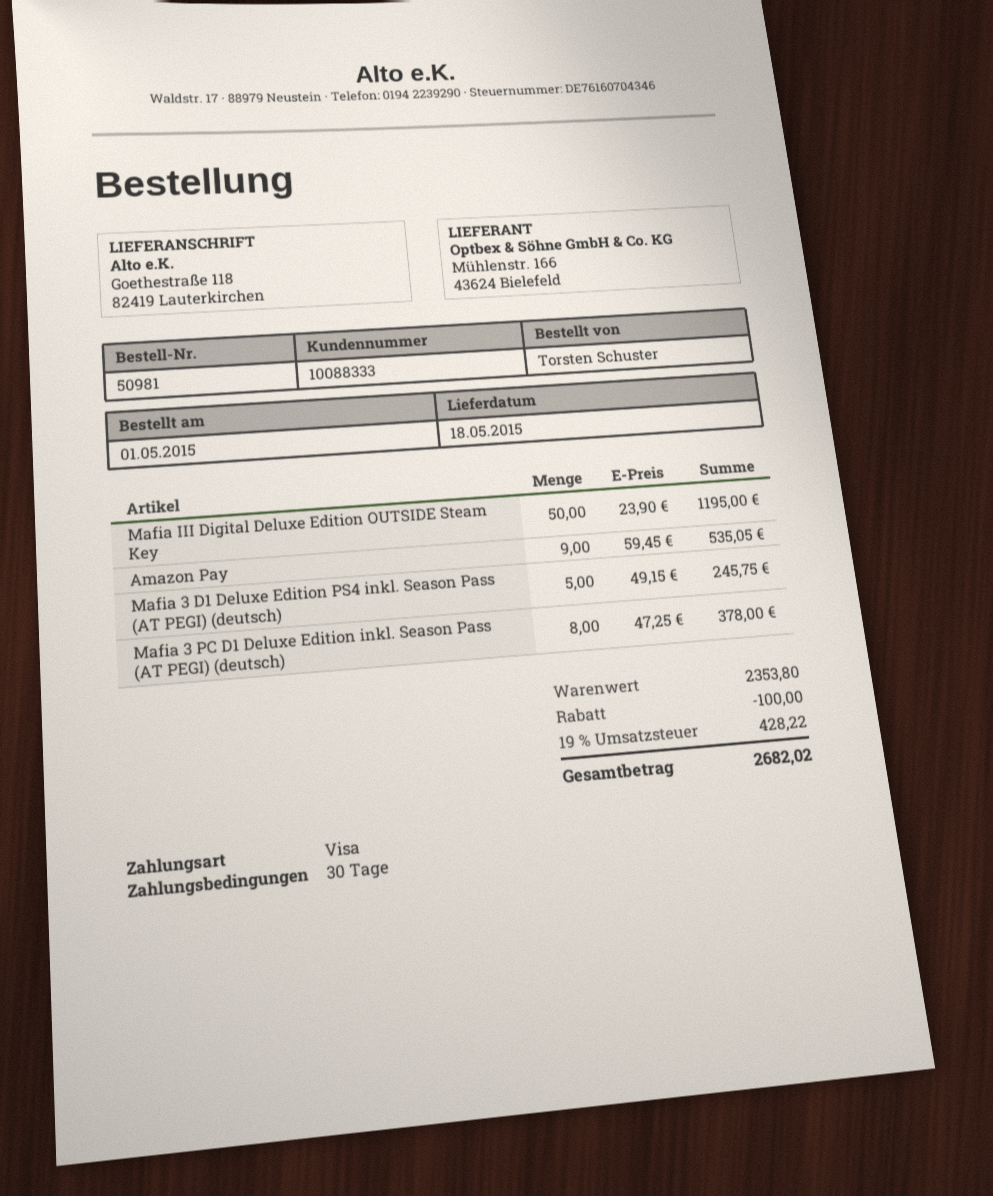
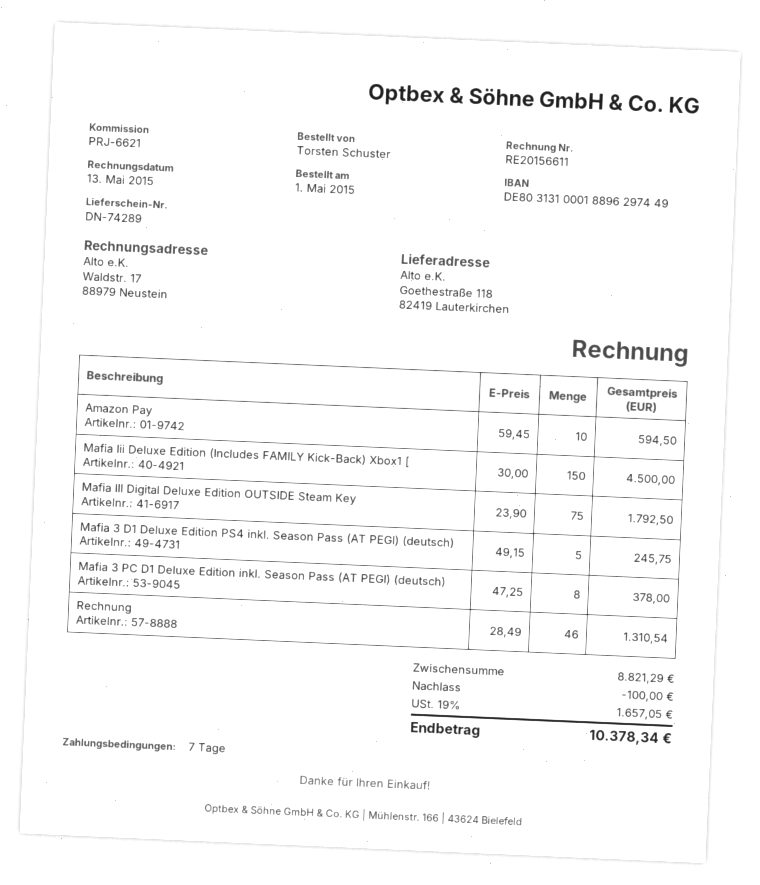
payment terms: 30 days -> 7 days
Mafia III Digital Deluxe Edition OUTSIDE Steam Key: 50 x 23.90 = 1195.00 -> 75 x 23.90 = 1792.50
Amazon Pay: 9 x 59.45 = 535.05 -> 10 x 59.45 = 594.50
Mafia Iii Deluxe Edition (Includes FAMILY Kick-Back) Xbox1 [: none -> 150 x 30.00 = 4500.00
Rechnung: none -> 46 x 28.49 = 1310.54
subtotal: 2353.80 -> 8821.29
tax: 19% = 428.22 -> 19% = 1657.05
total: 2682.02 -> 10378.34

